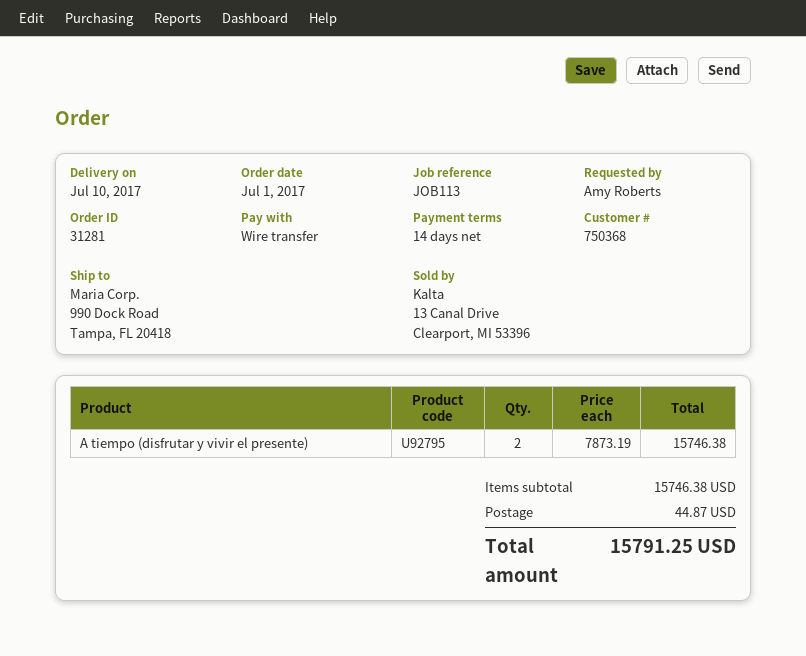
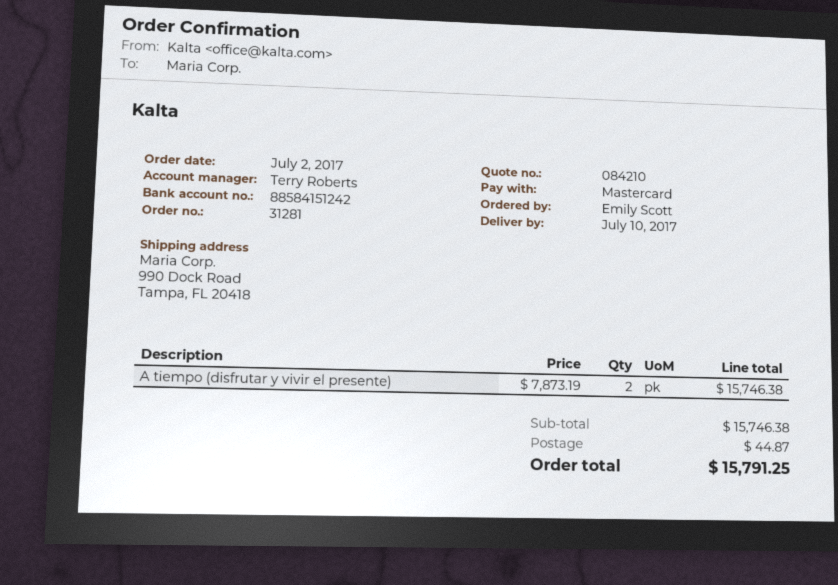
order date: 2017-07-01 -> 2017-07-02
ordered by: Amy Roberts -> Emily Scott
payment method: bank transfer -> Mastercard

